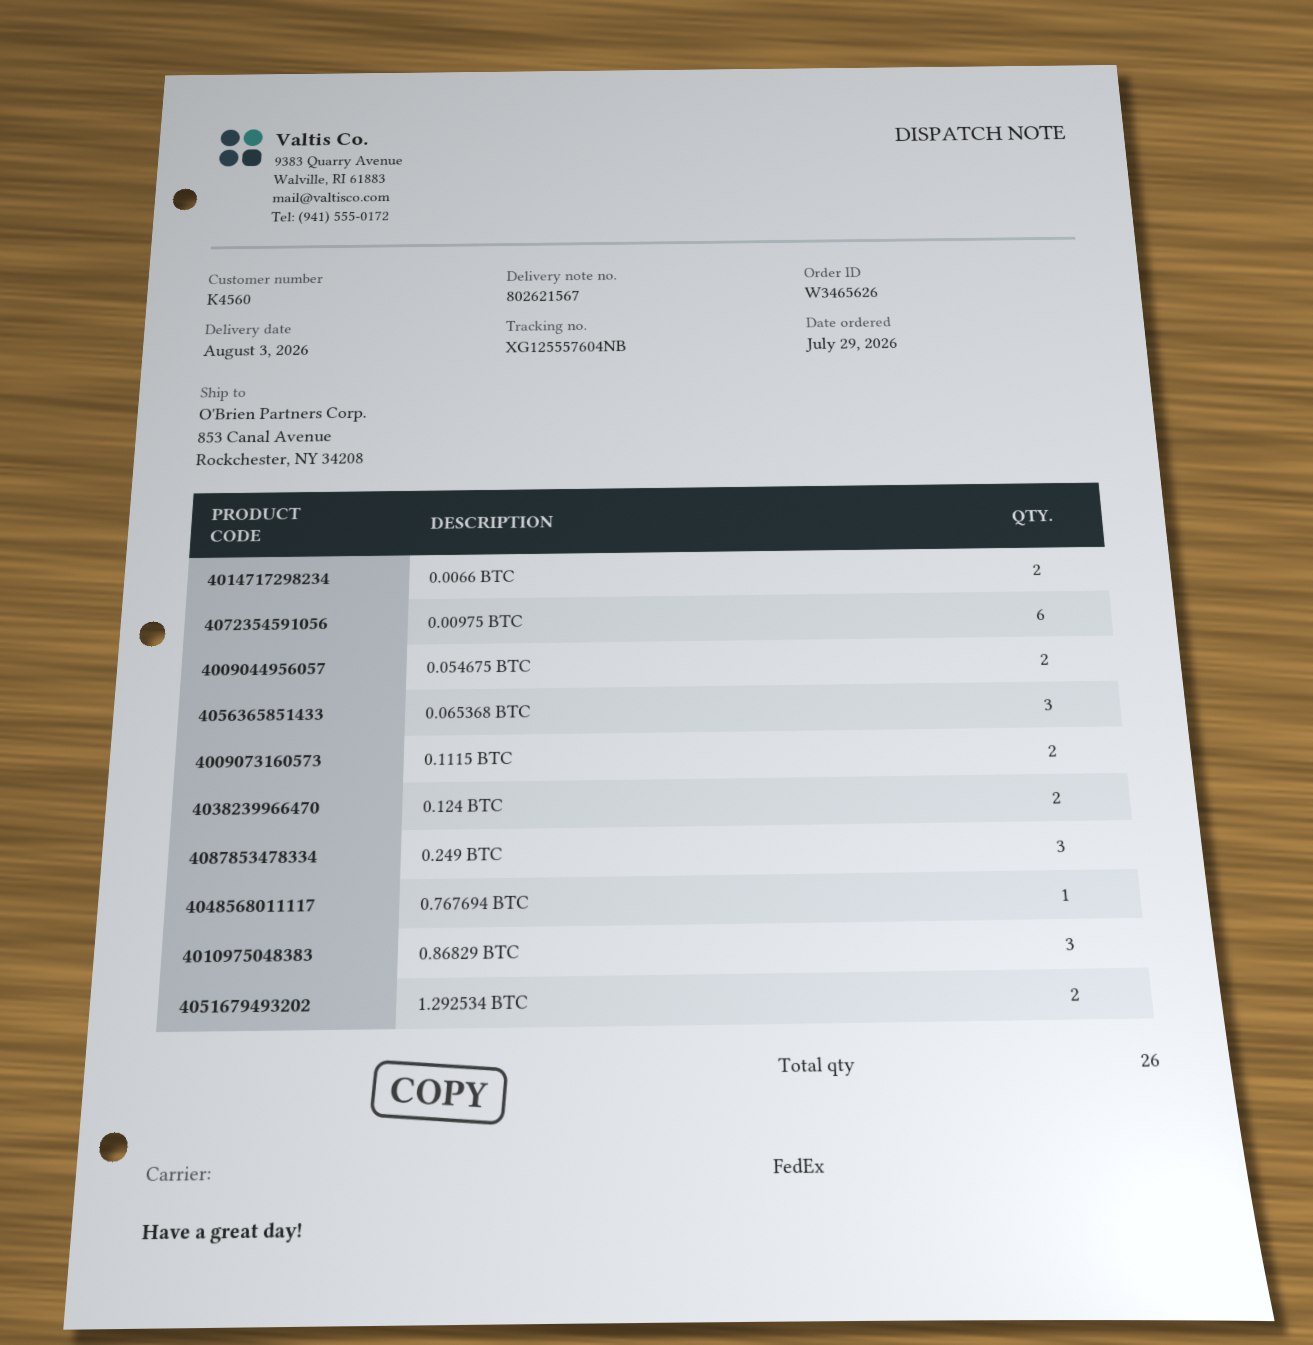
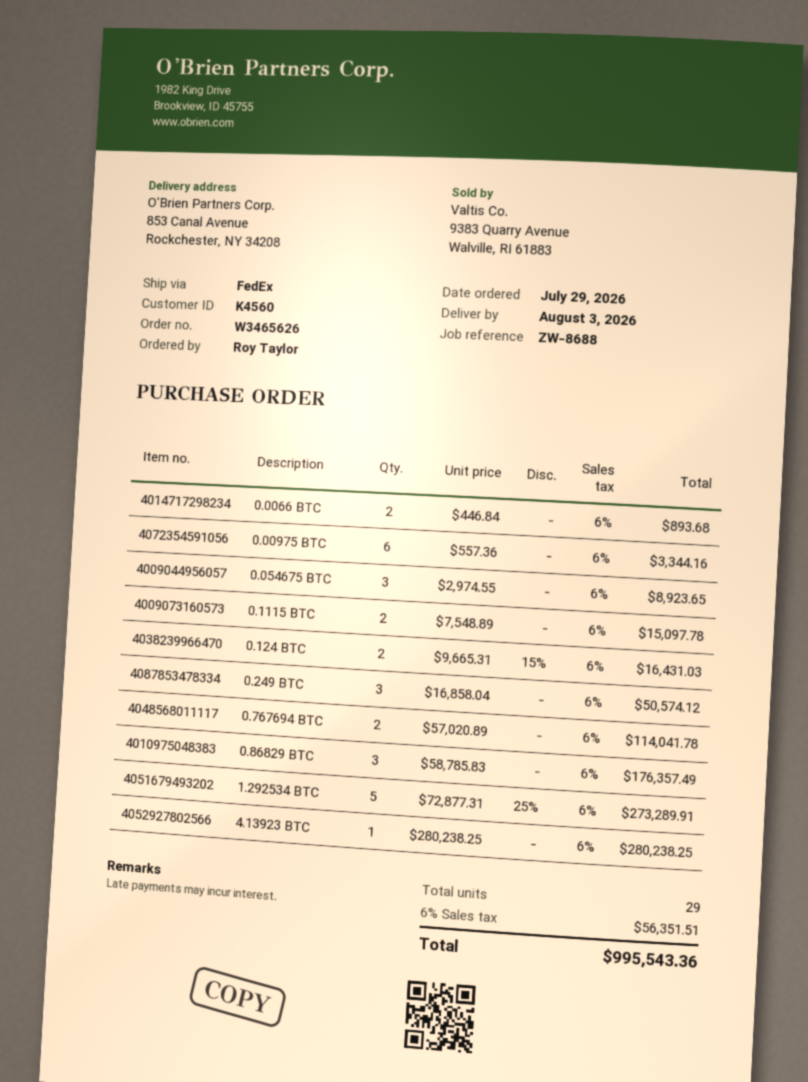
0.054675 BTC: 2 -> 3
0.065368 BTC: 3 -> none
0.767694 BTC: 1 -> 2
1.292534 BTC: 2 -> 5
4.13923 BTC: none -> 1
total quantity: 26 -> 29

